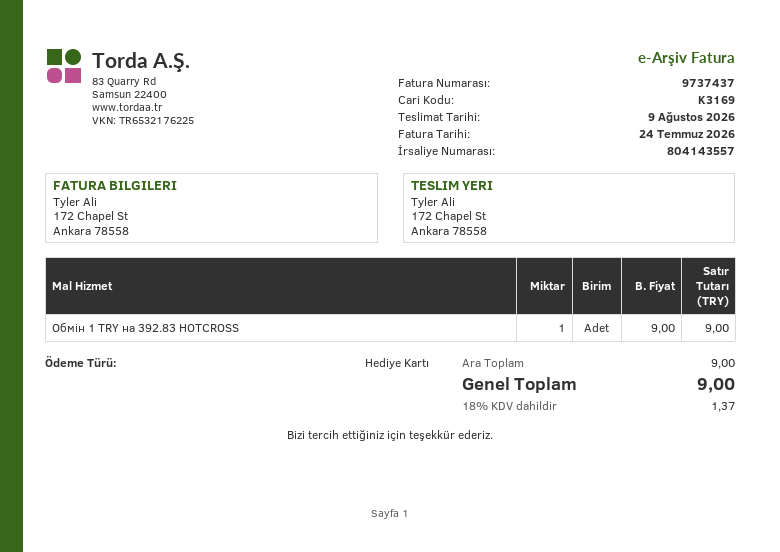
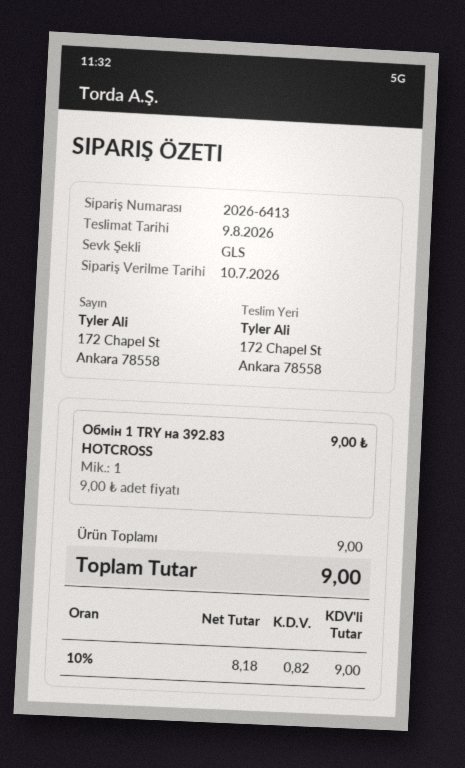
tax: 18% = 1.37 -> 10% = 0.82

